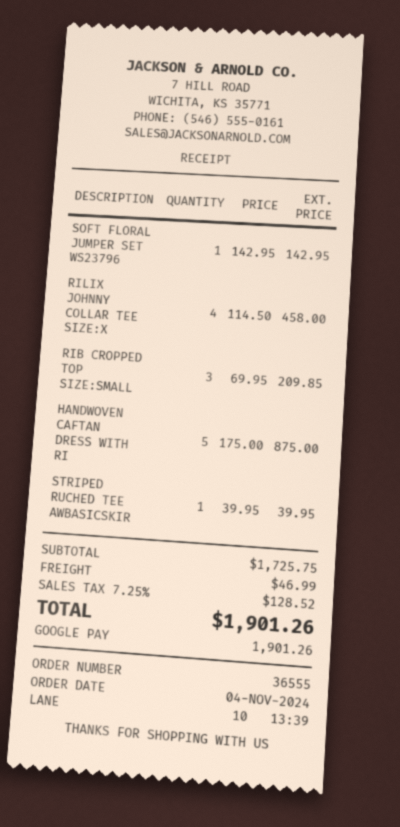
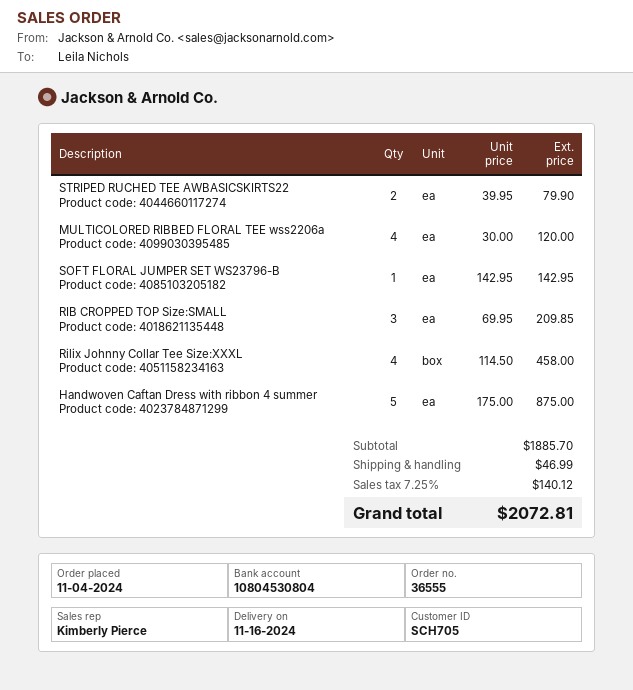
STRIPED RUCHED TEE AWBASICSKIR: 1 x 39.95 = 39.95 -> 2 x 39.95 = 79.90
MULTICOLORED RIBBED FLORAL TEE wss2206a: none -> 4 x 30.00 = 120.00
subtotal: 1725.75 -> 1885.70
tax: 7.25% = 128.52 -> 7.25% = 140.12
total: 1901.26 -> 2072.81

